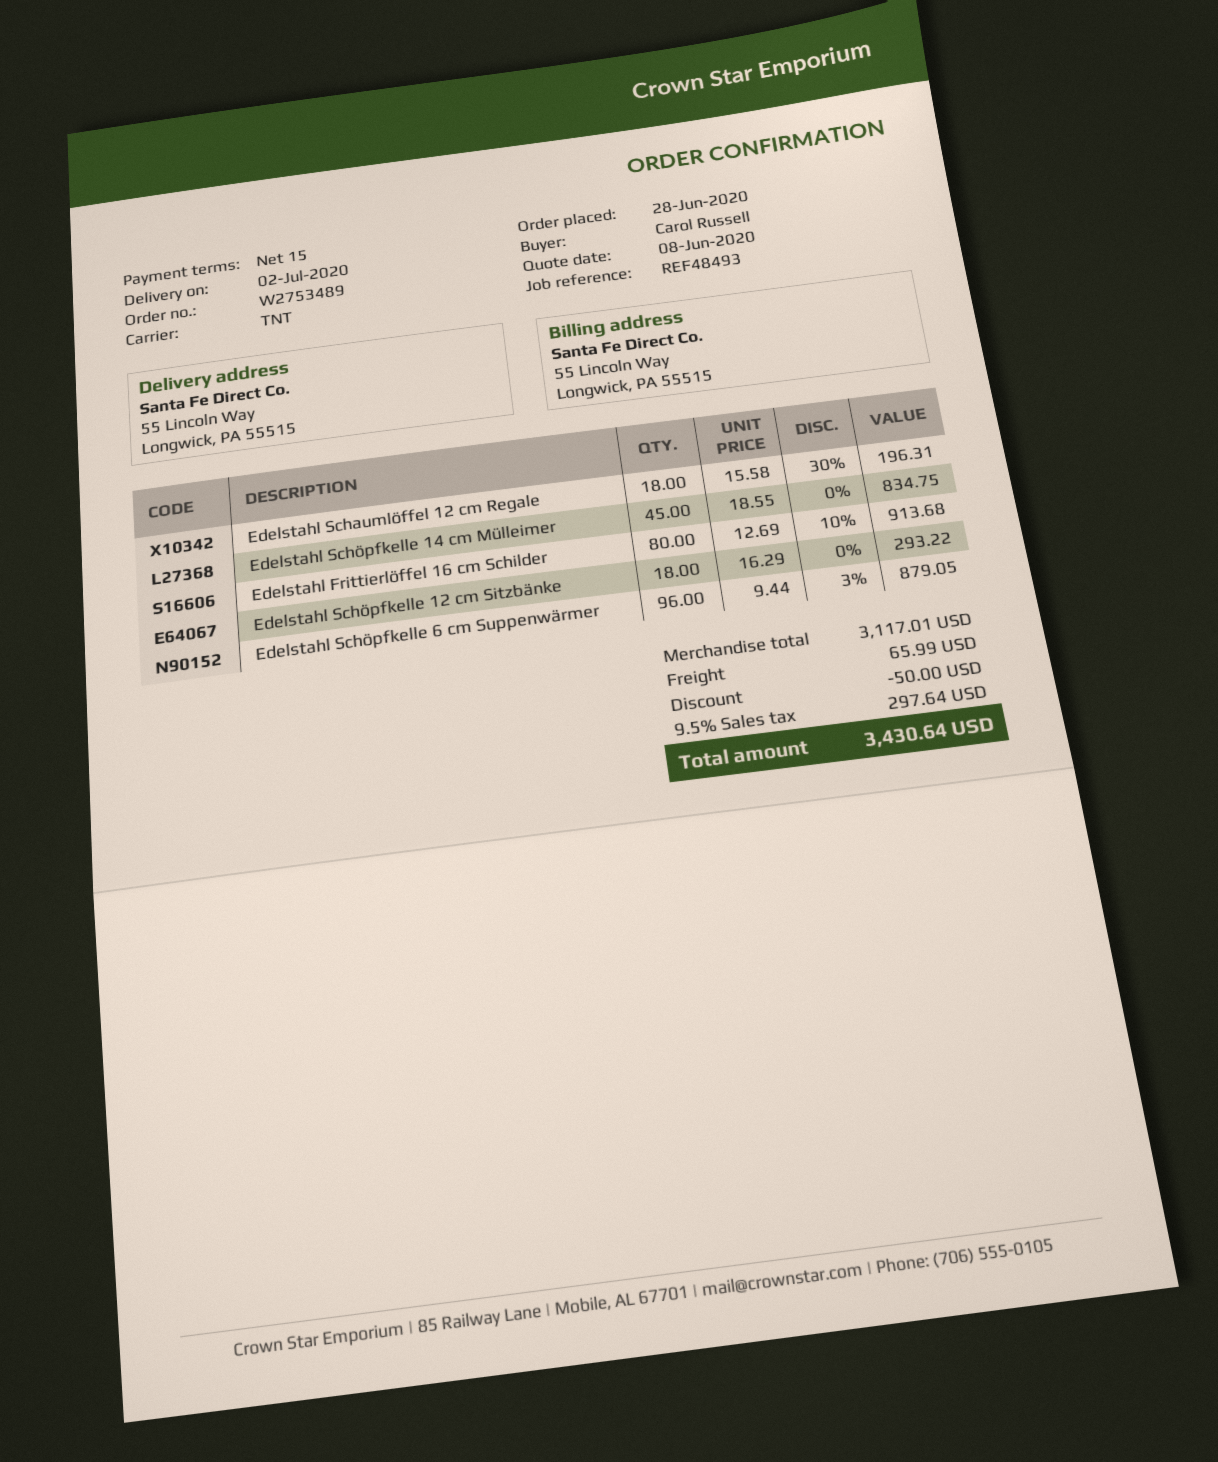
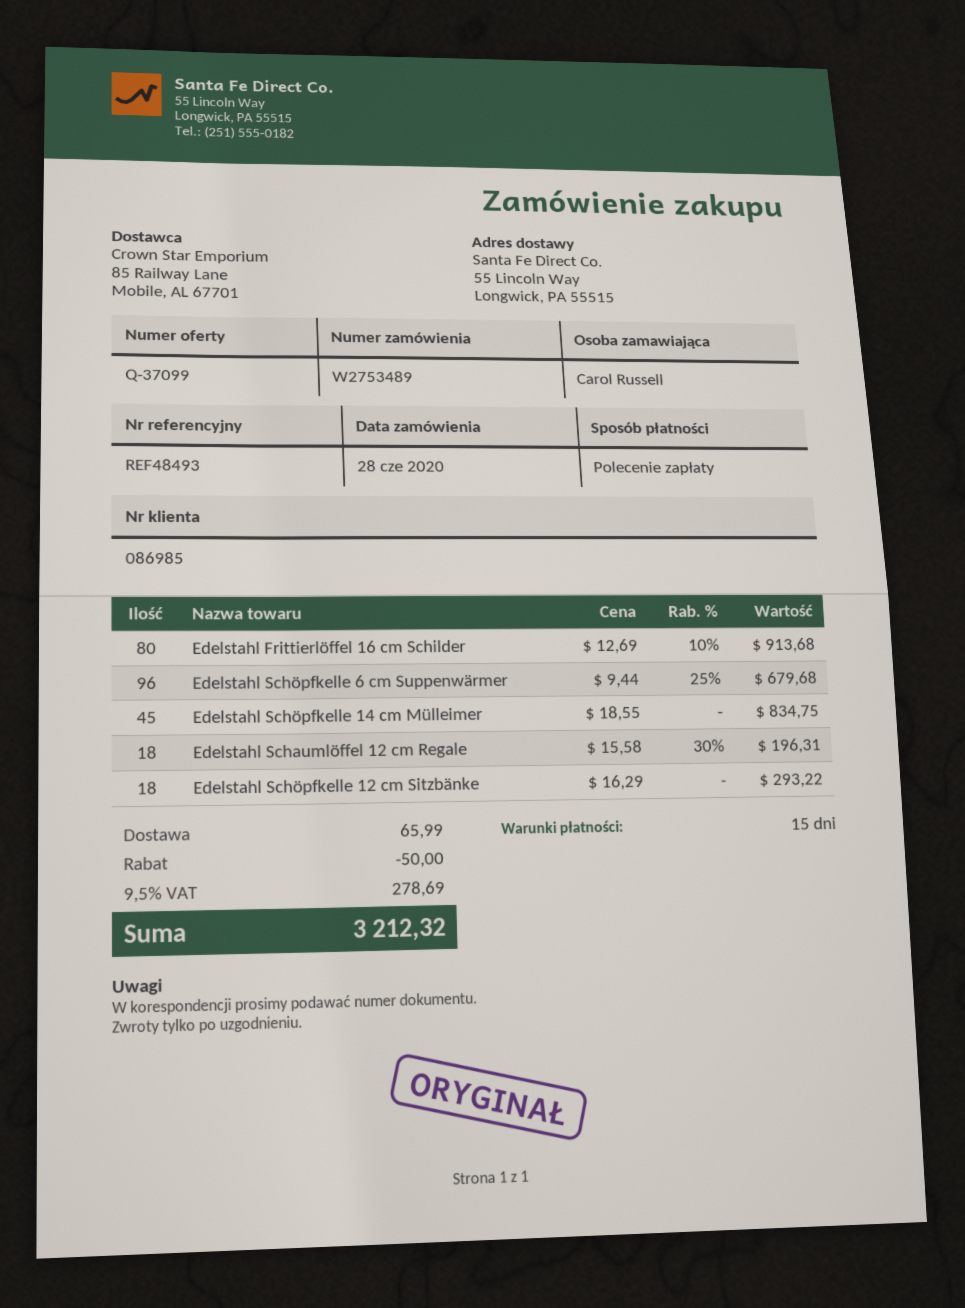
Edelstahl Schöpfkelle 6 cm Suppenwärmer: 96 x 9.44 - 3% = 879.05 -> 96 x 9.44 - 25% = 679.68
tax: 9.5% = 297.64 -> 9.5% = 278.69
total: 3430.64 -> 3212.32

